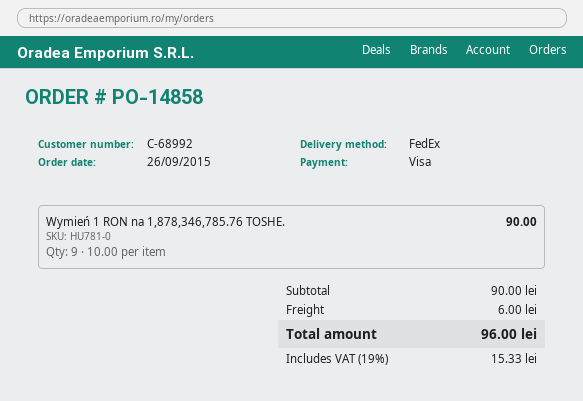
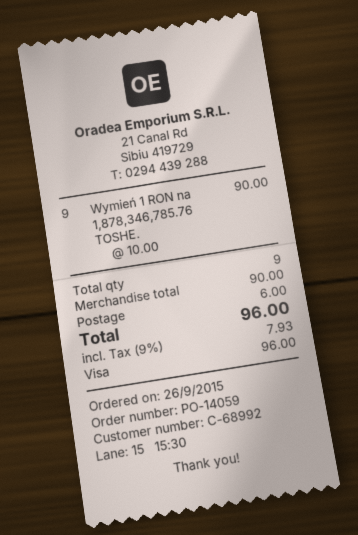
order number: PO-14858 -> PO-14059
tax: 19% = 15.33 -> 9% = 7.93

